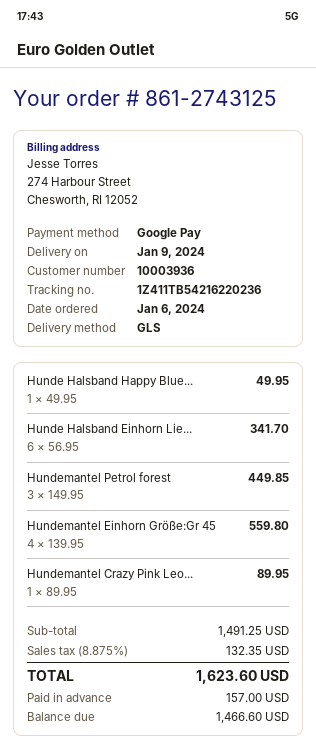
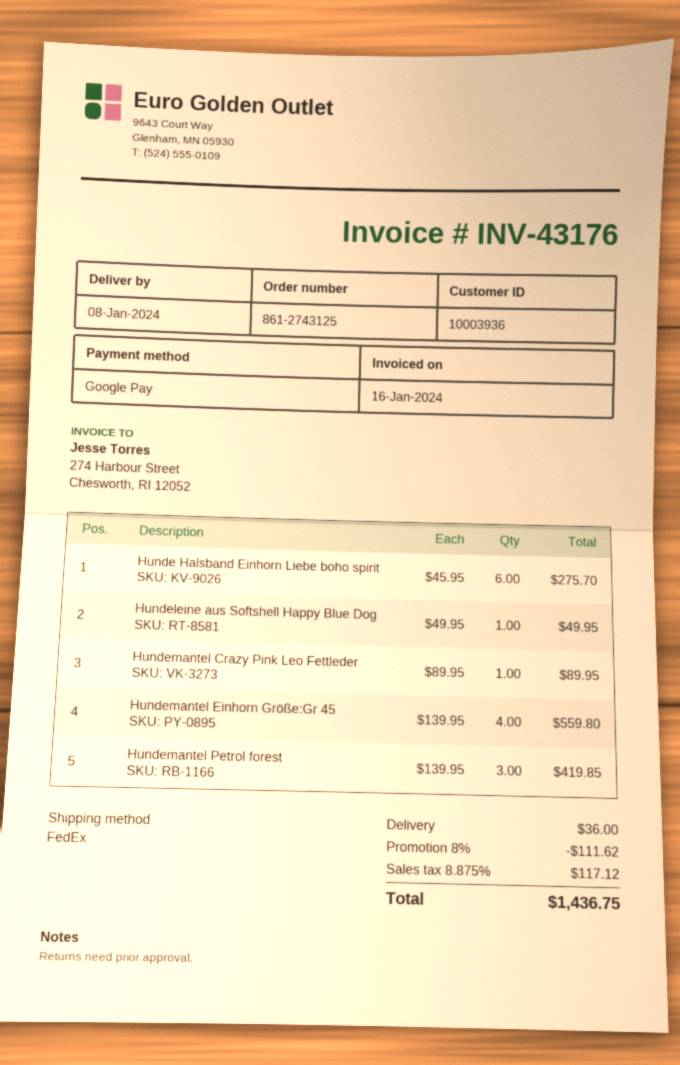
delivery date: 2024-01-09 -> 2024-01-08
shipping method: GLS -> FedEx
Hunde Halsband Happy Blue...: 1 x 49.95 = 49.95 -> none
Hunde Halsband Einhorn Lie...: 6 x 56.95 = 341.70 -> 6 x 45.95 = 275.70
Hundemantel Petrol forest: 3 x 149.95 = 449.85 -> 3 x 139.95 = 419.85
Hundeleine aus Softshell Happy Blue Dog: none -> 1 x 49.95 = 49.95
discount: none -> 8% = 111.62
shipping: none -> 36.00
tax: 8.875% = 132.35 -> 8.875% = 117.12
total: 1623.60 -> 1436.75

